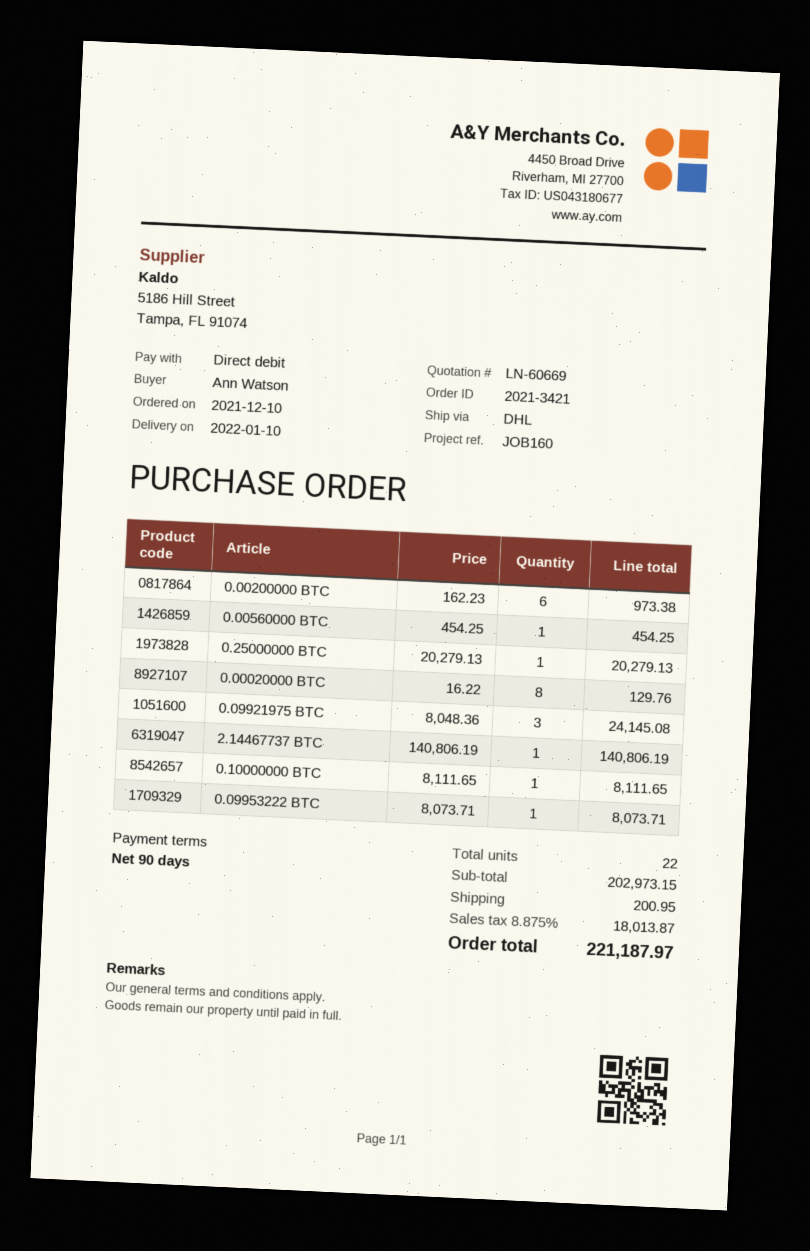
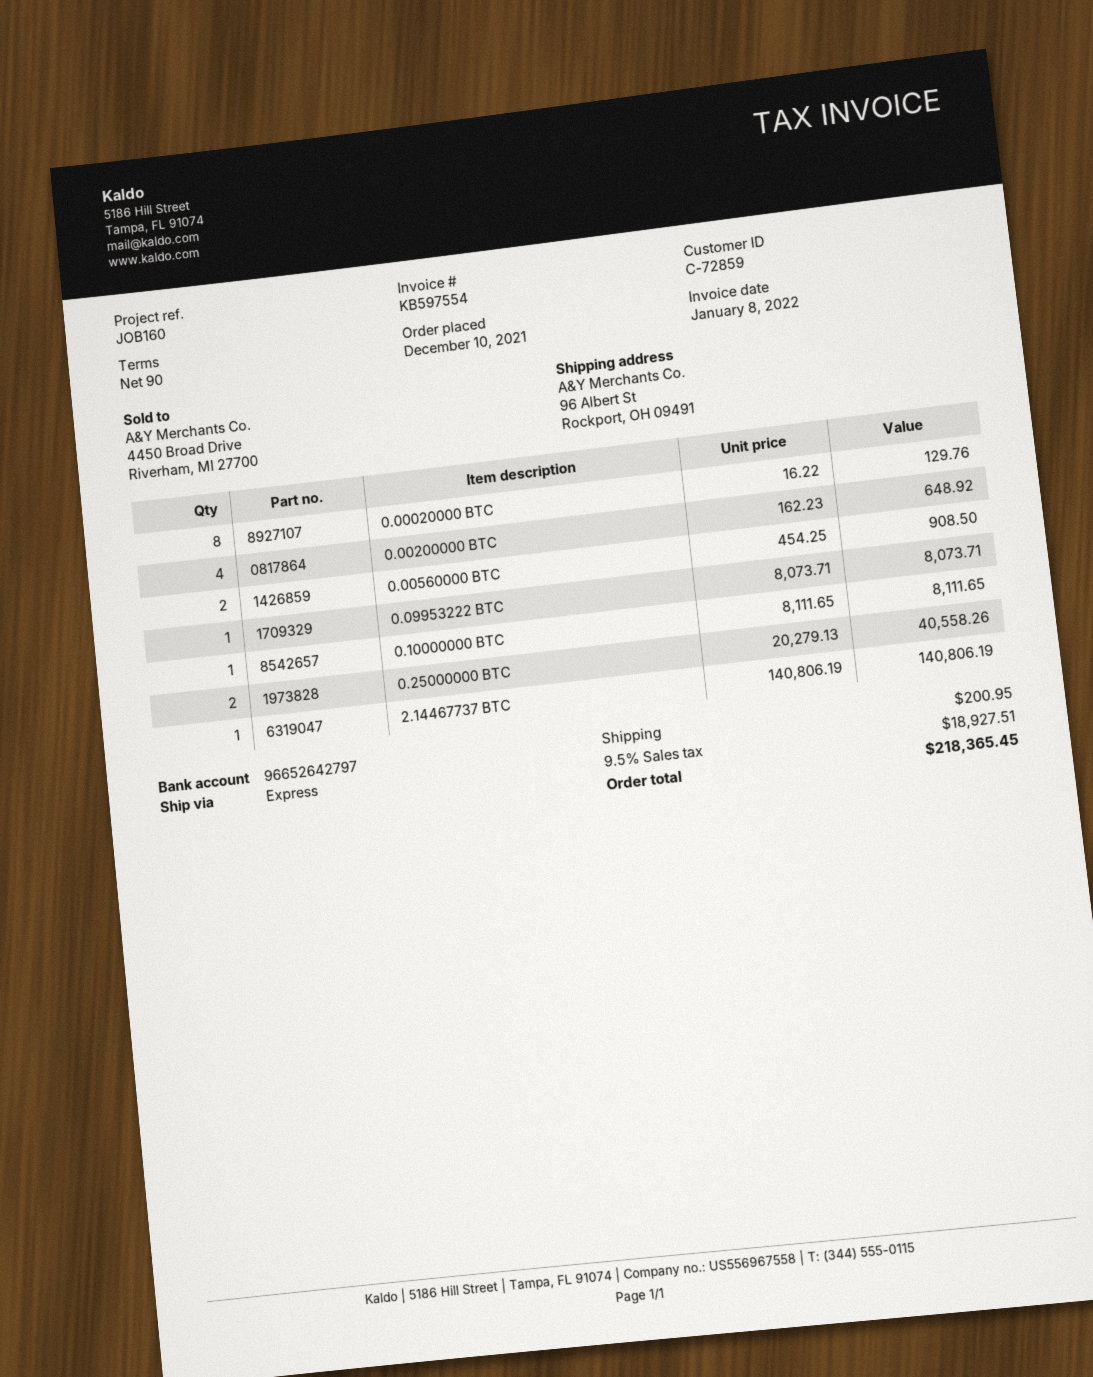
shipping method: DHL -> express
0.00200000 BTC: 6 x 162.23 = 973.38 -> 4 x 162.23 = 648.92
0.00560000 BTC: 1 x 454.25 = 454.25 -> 2 x 454.25 = 908.50
0.25000000 BTC: 1 x 20279.13 = 20279.13 -> 2 x 20279.13 = 40558.26
0.09921975 BTC: 3 x 8048.36 = 24145.08 -> none
tax: 8.875% = 18013.87 -> 9.5% = 18927.51
total: 221187.97 -> 218365.45

